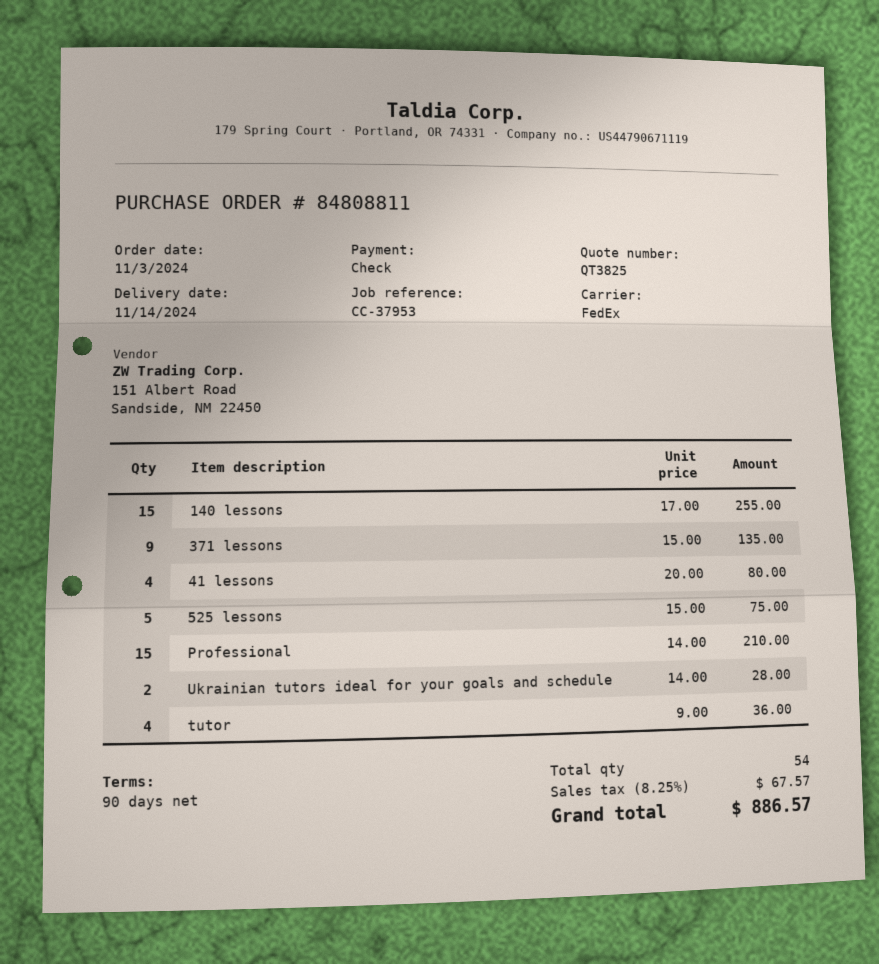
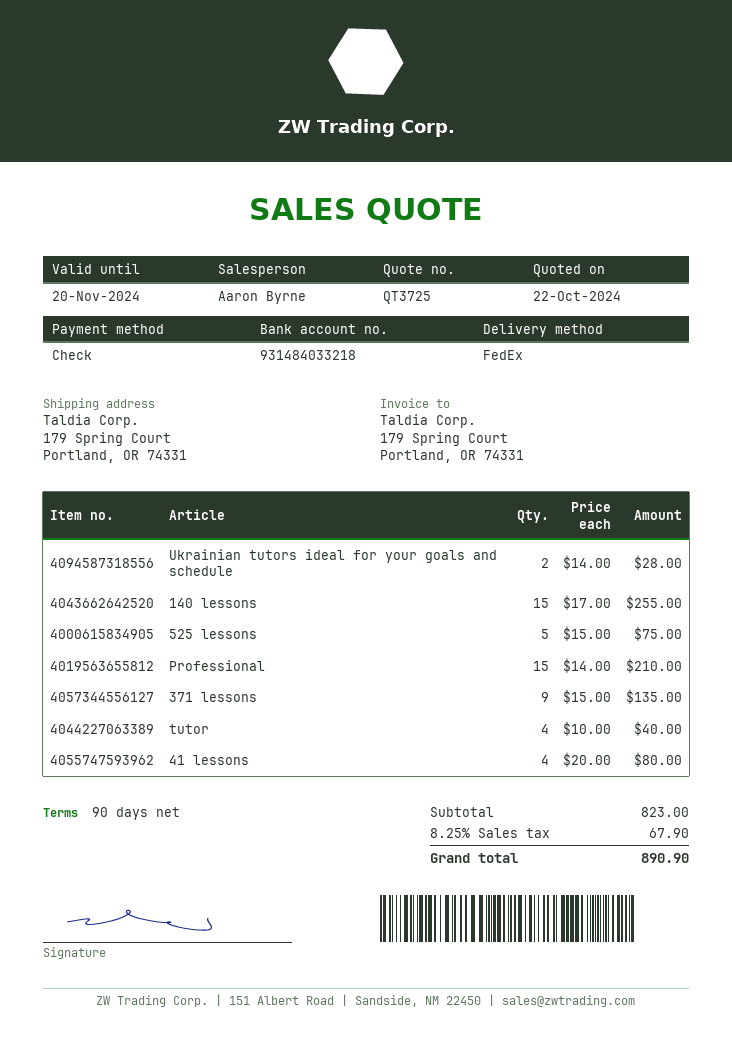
quote number: QT3825 -> QT3725
tutor: 4 x 9.00 = 36.00 -> 4 x 10.00 = 40.00
tax: 8.25% = 67.57 -> 8.25% = 67.90
total: 886.57 -> 890.90

